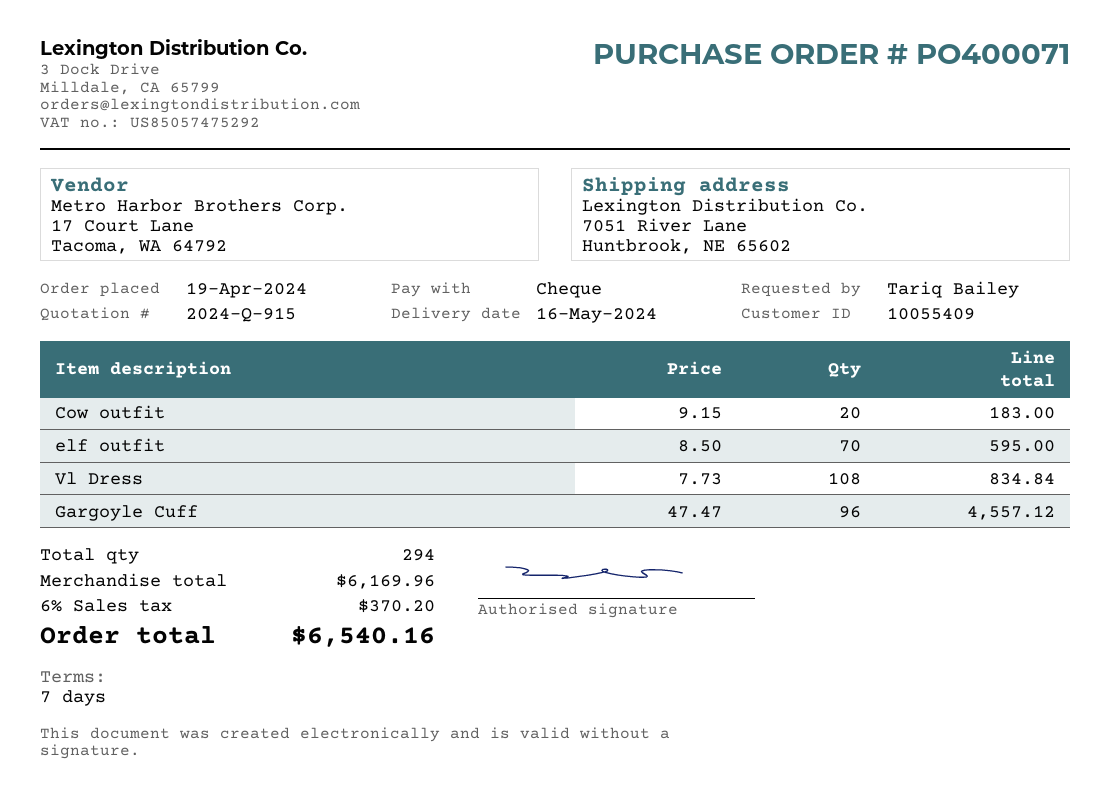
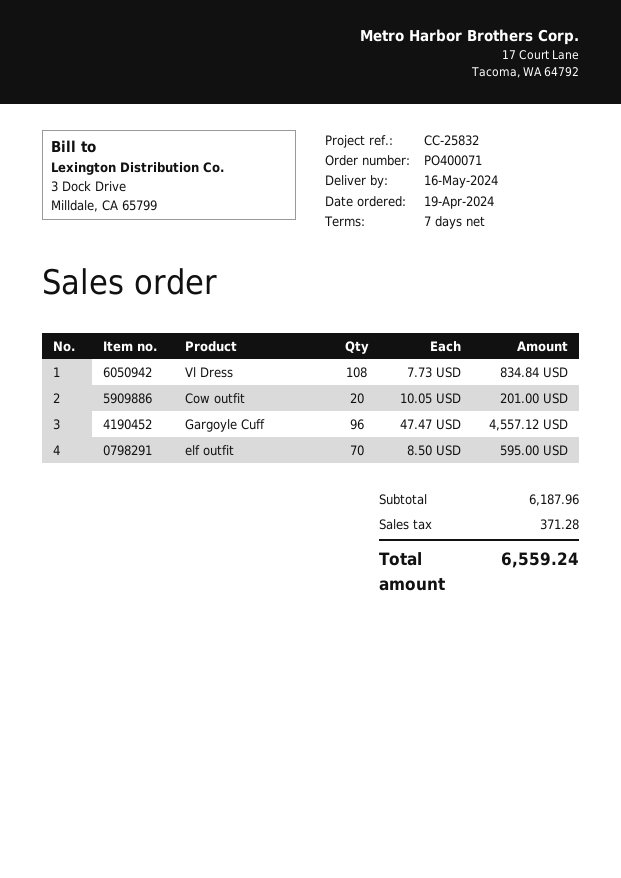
Cow outfit: 20 x 9.15 = 183.00 -> 20 x 10.05 = 201.00
subtotal: 6169.96 -> 6187.96
tax: 370.20 -> 371.28
total: 6540.16 -> 6559.24

